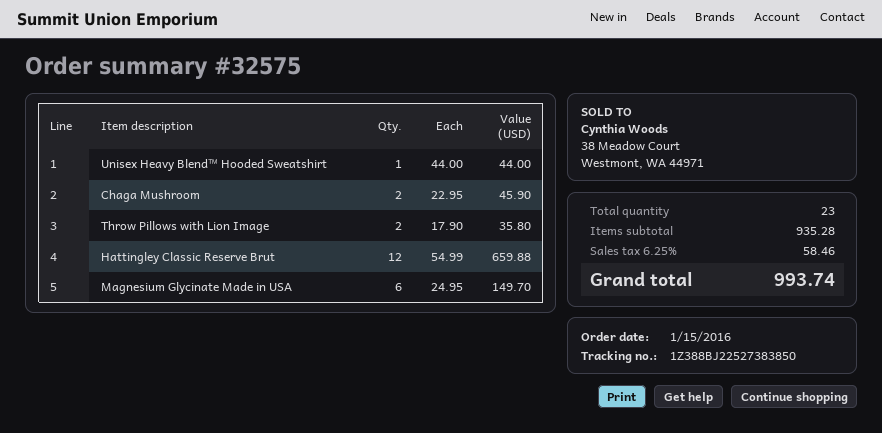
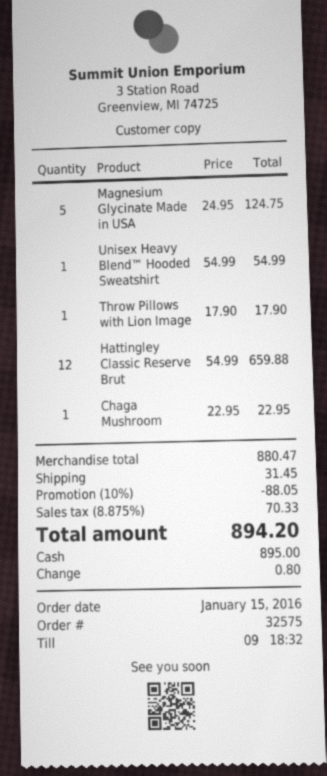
Unisex Heavy Blend™ Hooded Sweatshirt: 1 x 44.00 = 44.00 -> 1 x 54.99 = 54.99
Chaga Mushroom: 2 x 22.95 = 45.90 -> 1 x 22.95 = 22.95
Throw Pillows with Lion Image: 2 x 17.90 = 35.80 -> 1 x 17.90 = 17.90
Magnesium Glycinate Made in USA: 6 x 24.95 = 149.70 -> 5 x 24.95 = 124.75
subtotal: 935.28 -> 880.47
discount: none -> 10% = 88.05
shipping: none -> 31.45
tax: 6.25% = 58.46 -> 8.875% = 70.33
total: 993.74 -> 894.20

